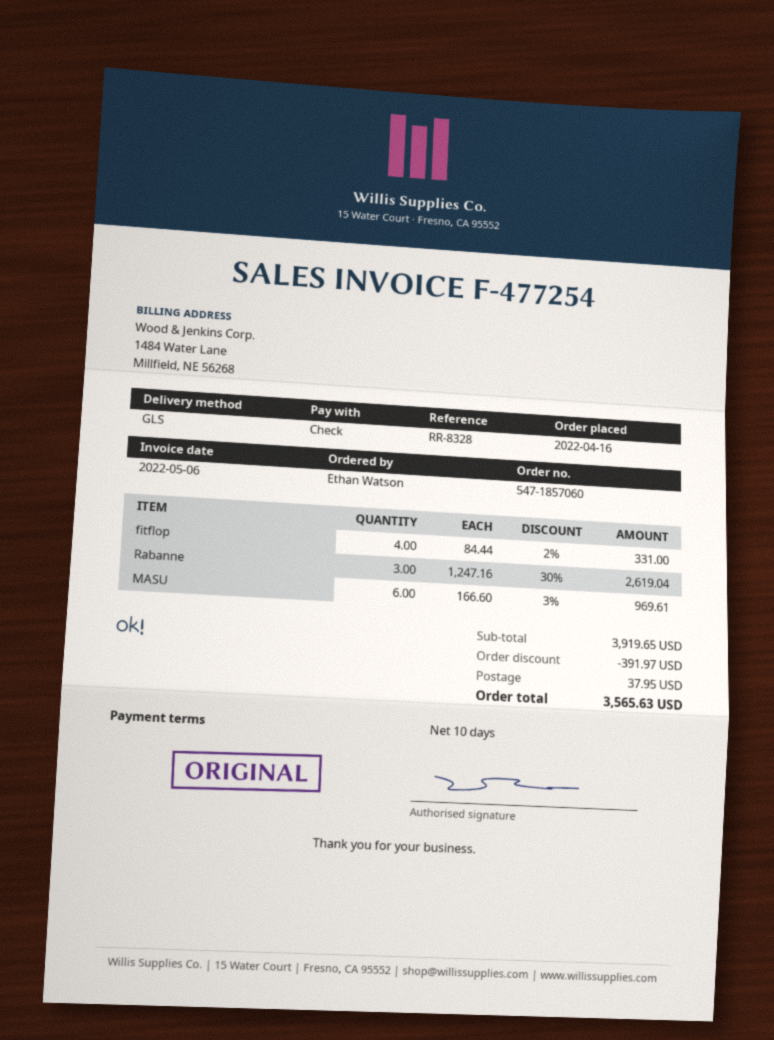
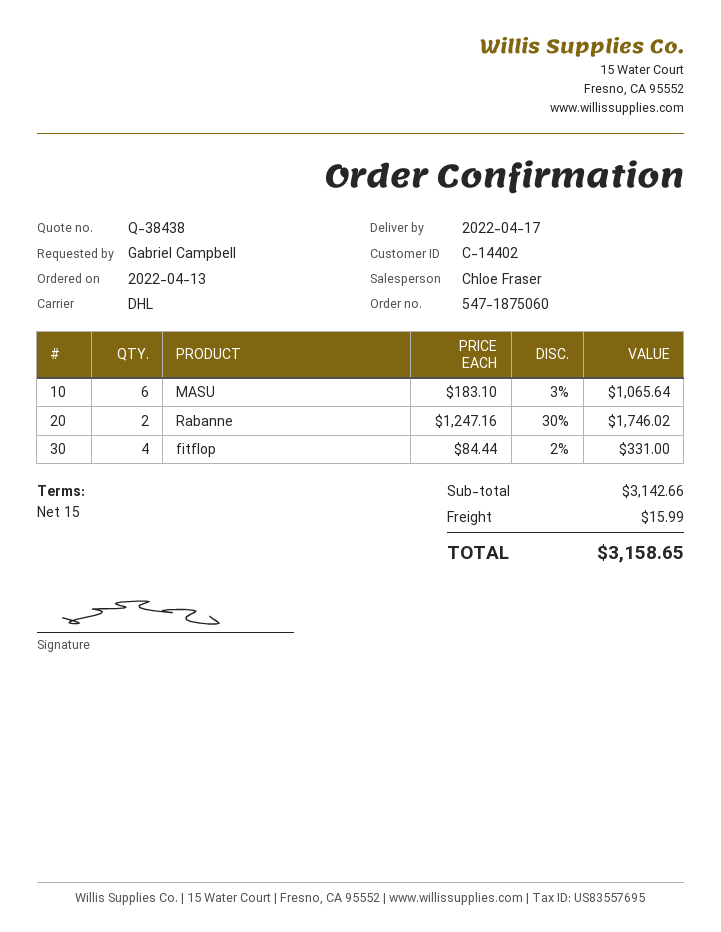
order number: 547-1857060 -> 547-1875060
order date: 2022-04-16 -> 2022-04-13
payment terms: 10 days -> 15 days
ordered by: Ethan Watson -> Gabriel Campbell
shipping method: GLS -> DHL
Rabanne: 3 x 1247.16 - 30% = 2619.04 -> 2 x 1247.16 - 30% = 1746.02
MASU: 6 x 166.60 - 3% = 969.61 -> 6 x 183.10 - 3% = 1065.64
subtotal: 3919.65 -> 3142.66
discount: 391.97 -> none
shipping: 37.95 -> 15.99
total: 3565.63 -> 3158.65

